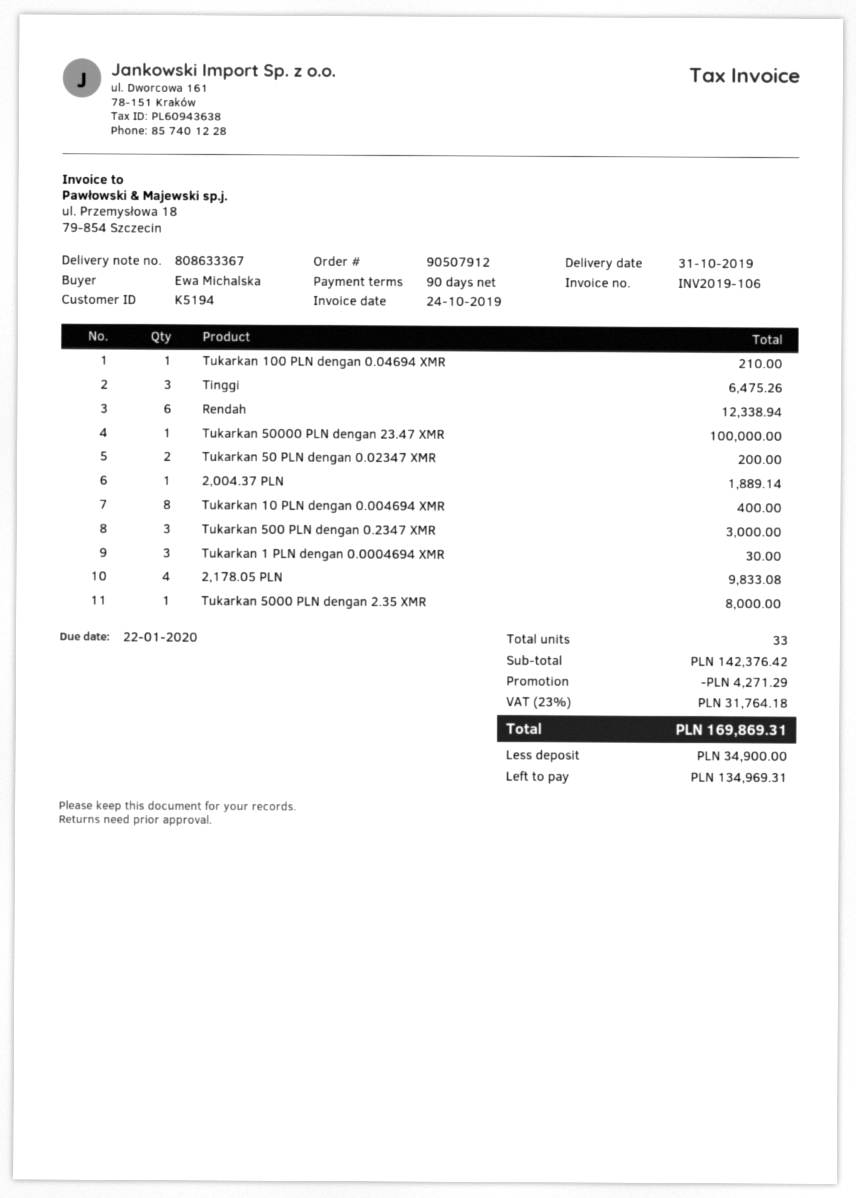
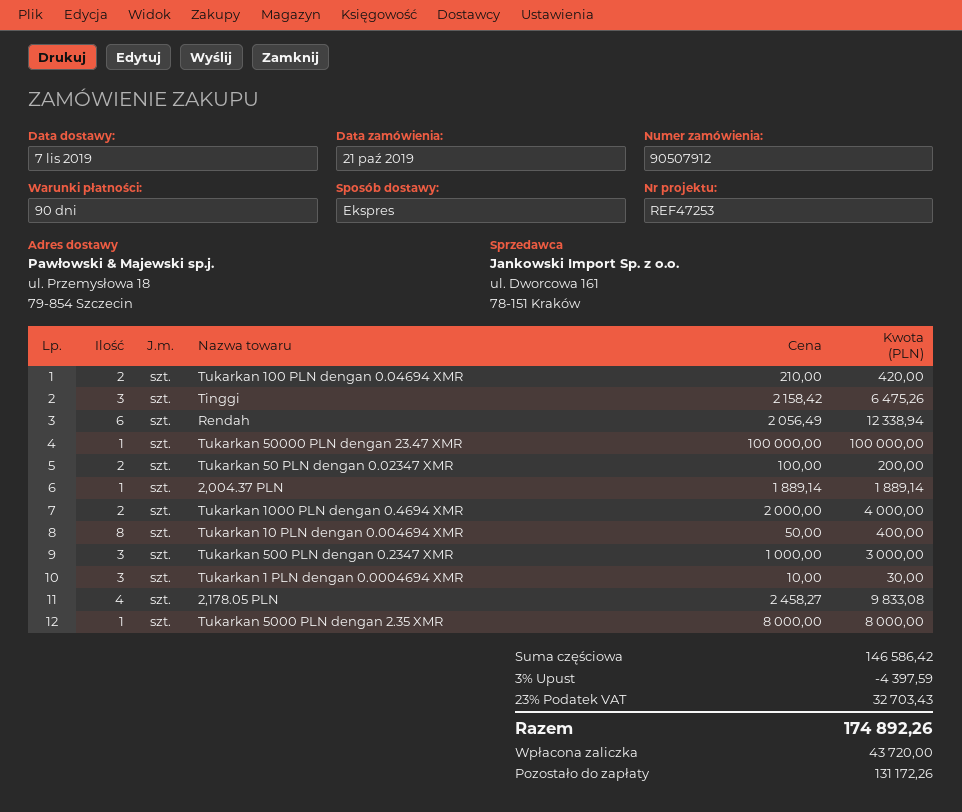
delivery date: 2019-10-31 -> 2019-11-07
Tukarkan 100 PLN dengan 0.04694 XMR: 1 for 210.00 -> 2 for 420.00
Tukarkan 1000 PLN dengan 0.4694 XMR: none -> 2 for 4000.00
subtotal: 142376.42 -> 146586.42
discount: 4271.29 -> 4397.59
tax: 23% = 31764.18 -> 23% = 32703.43
total: 169869.31 -> 174892.26
deposit: 34900.00 -> 43720.00
balance: 134969.31 -> 131172.26

